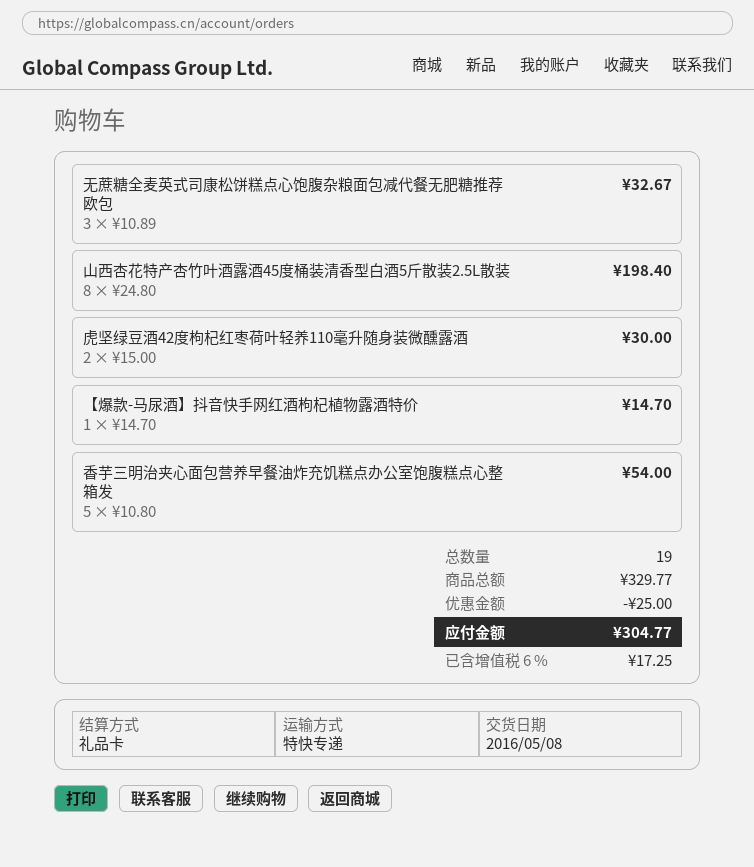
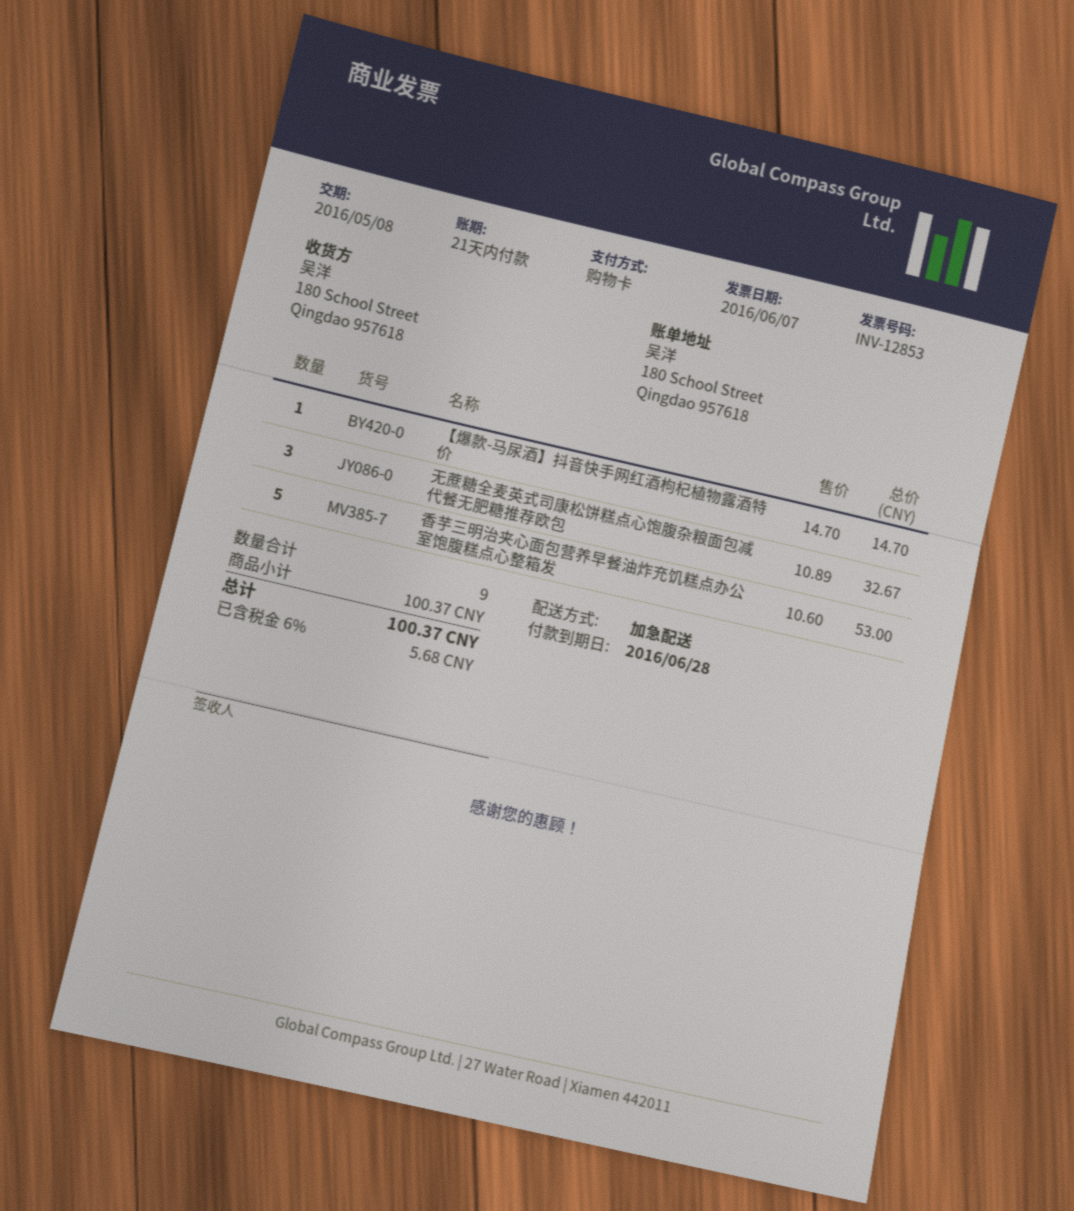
山西杏花特产杏竹叶酒露酒45度桶装清香型白酒5斤散装2.5L散装: 8 x 24.80 = 198.40 -> none
虎坚绿豆酒42度枸杞红枣荷叶轻养110毫升随身装微醺露酒: 2 x 15.00 = 30.00 -> none
香芋三明治夹心面包营养早餐油炸充饥糕点办公室饱腹糕点心整箱发: 5 x 10.80 = 54.00 -> 5 x 10.60 = 53.00
total quantity: 19 -> 9
subtotal: 329.77 -> 100.37
discount: 25.00 -> none
tax: 6% = 17.25 -> 6% = 5.68
total: 304.77 -> 100.37

